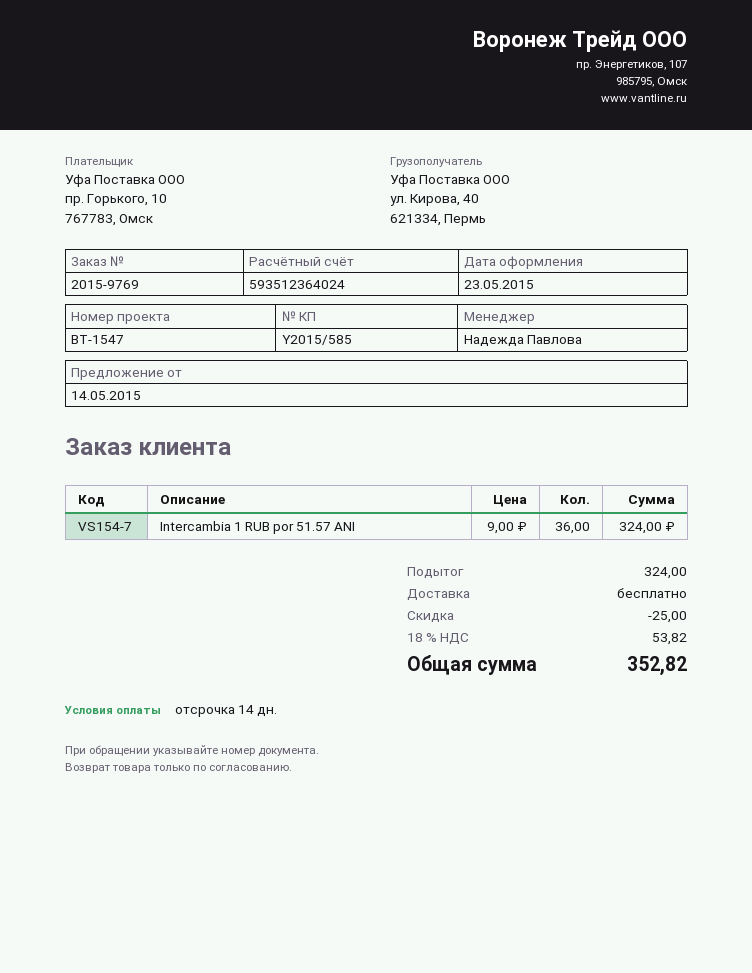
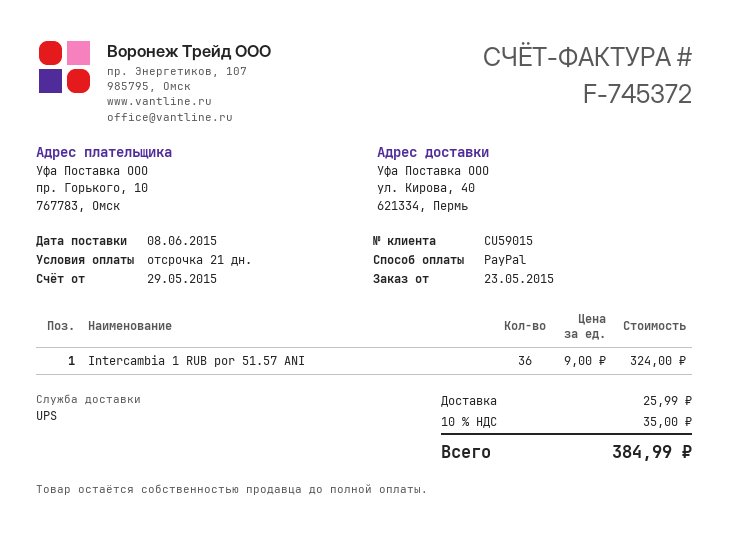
payment terms: 14 days -> 21 days
discount: 25.00 -> none
shipping: 0.00 -> 25.99
tax: 18% = 53.82 -> 10% = 35.00
total: 352.82 -> 384.99

